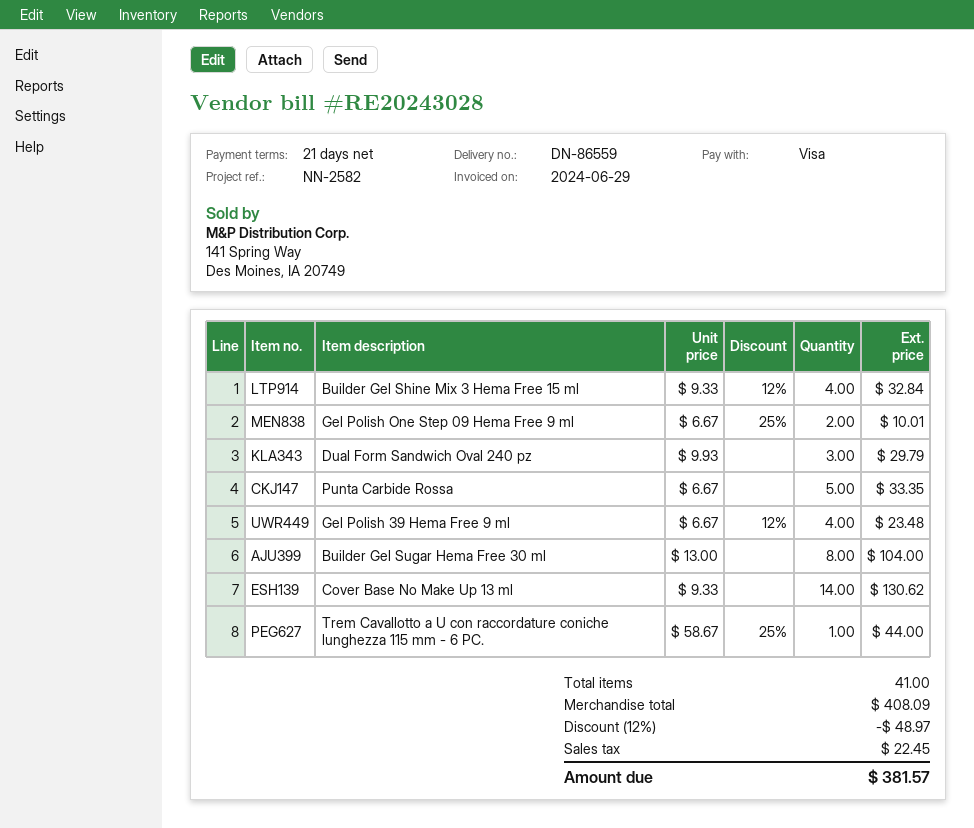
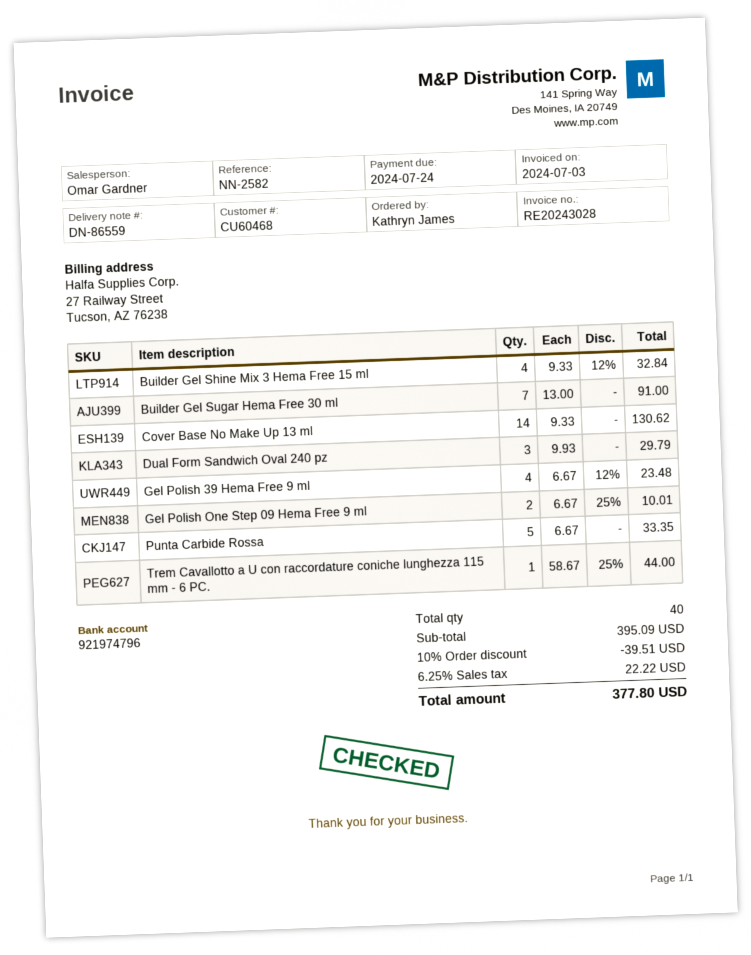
invoice date: 2024-06-29 -> 2024-07-03
Builder Gel Sugar Hema Free 30 ml: 8 x 13.00 = 104.00 -> 7 x 13.00 = 91.00
total quantity: 41 -> 40
subtotal: 408.09 -> 395.09
discount: 12% = 48.97 -> 10% = 39.51
tax: 22.45 -> 22.22
total: 381.57 -> 377.80

